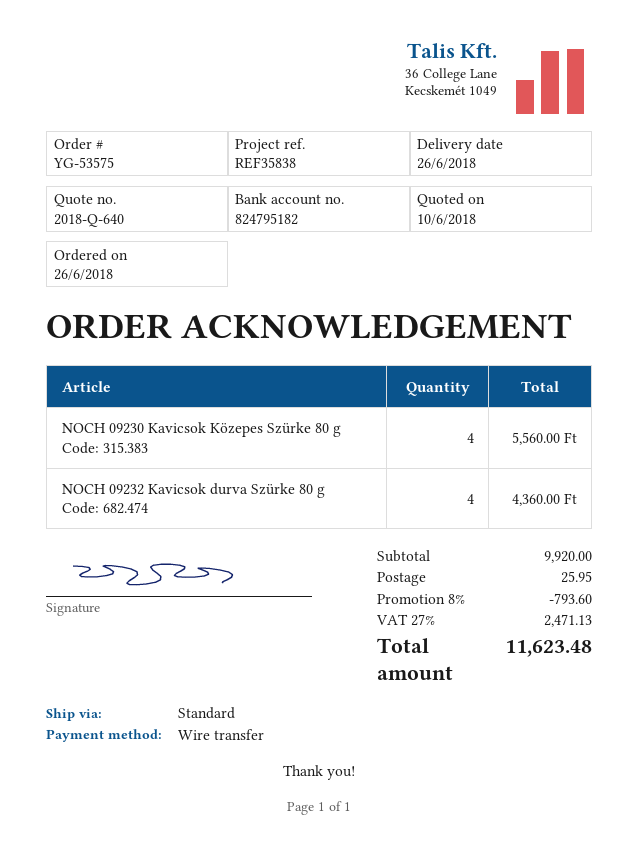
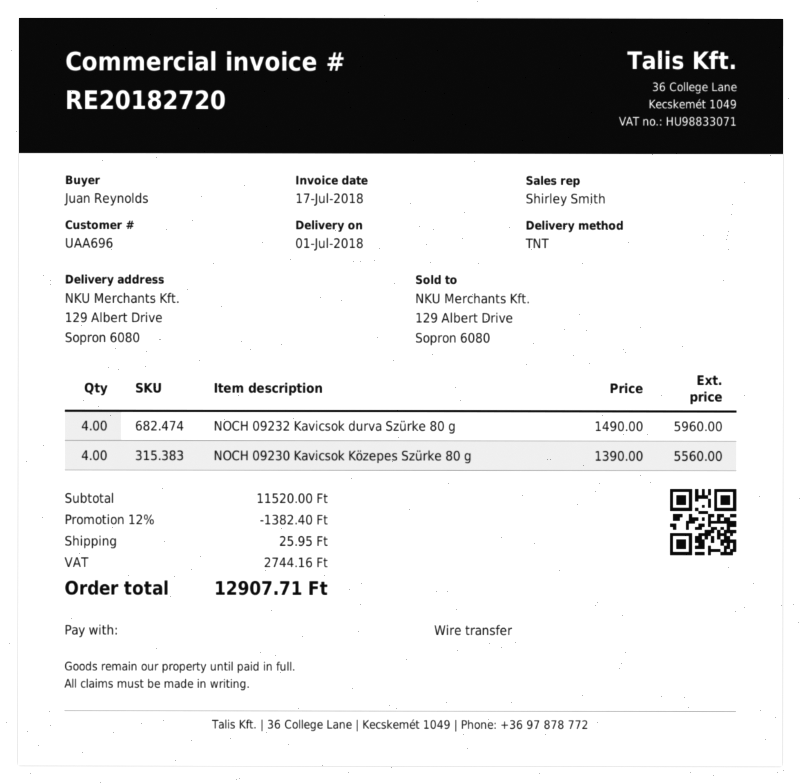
delivery date: 2018-06-26 -> 2018-07-01
shipping method: standard -> TNT
NOCH 09232 Kavicsok durva Szürke 80 g: 4 for 4360.00 -> 4 for 5960.00
subtotal: 9920.00 -> 11520.00
discount: 8% = 793.60 -> 12% = 1382.40
tax: 2471.13 -> 2744.16
total: 11623.48 -> 12907.71

